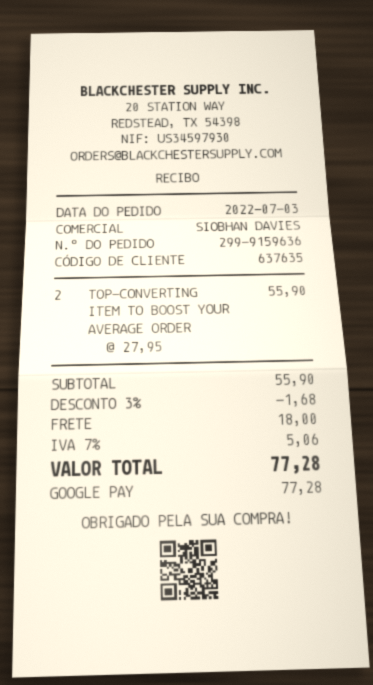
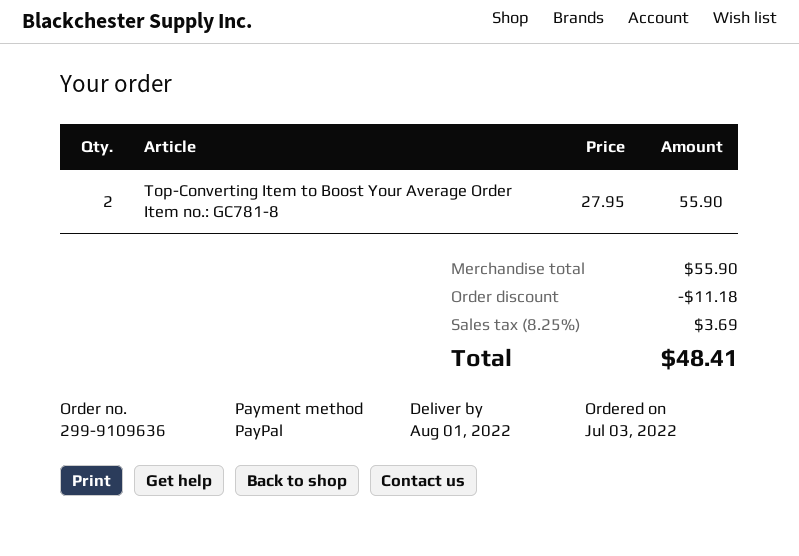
order number: 299-9159636 -> 299-9109636
payment method: Google Pay -> PayPal
discount: 1.68 -> 11.18
shipping: 18.00 -> none
tax: 7% = 5.06 -> 8.25% = 3.69
total: 77.28 -> 48.41

